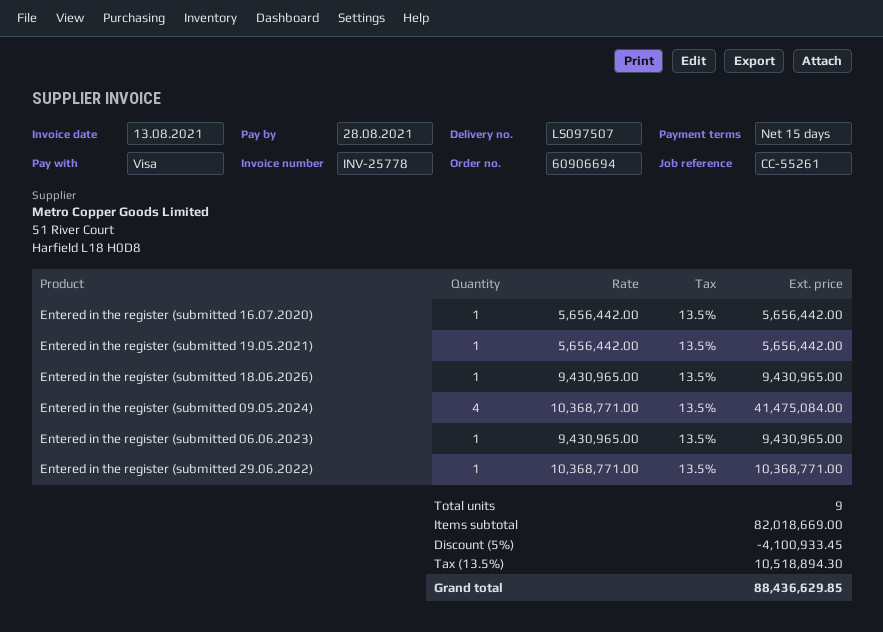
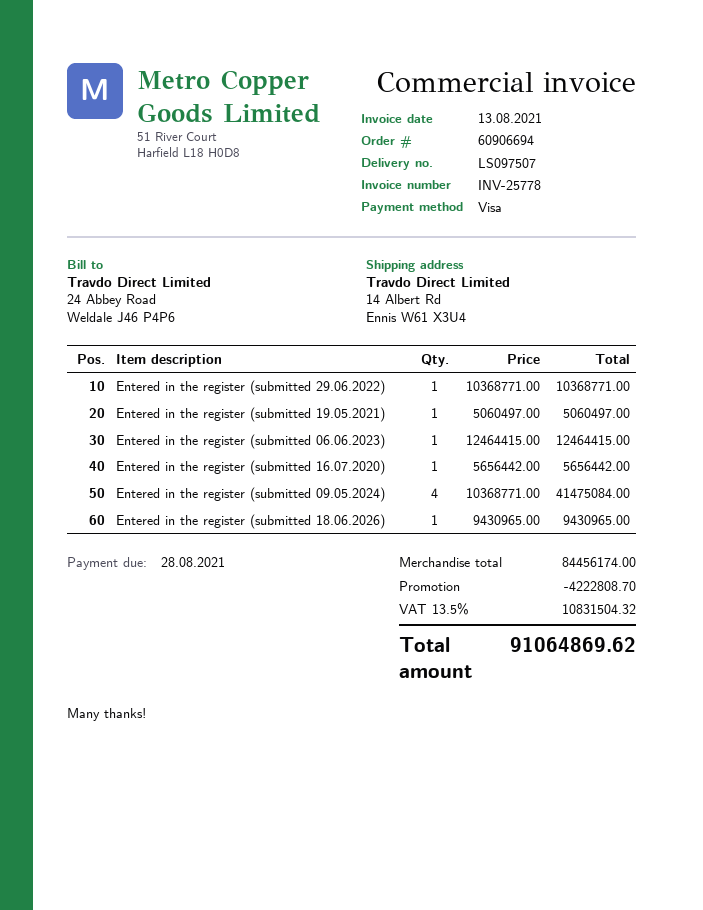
Entered in the register (submitted 19.05.2021): 1 x 5656442.00 = 5656442.00 -> 1 x 5060497.00 = 5060497.00
Entered in the register (submitted 06.06.2023): 1 x 9430965.00 = 9430965.00 -> 1 x 12464415.00 = 12464415.00
subtotal: 82018669.00 -> 84456174.00
discount: 4100933.45 -> 4222808.70
tax: 13.5% = 10518894.30 -> 13.5% = 10831504.32
total: 88436629.85 -> 91064869.62

